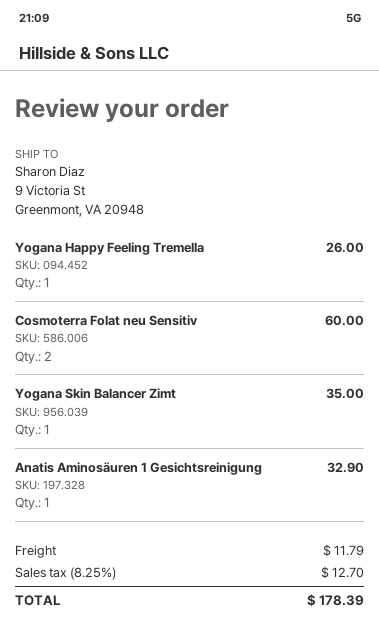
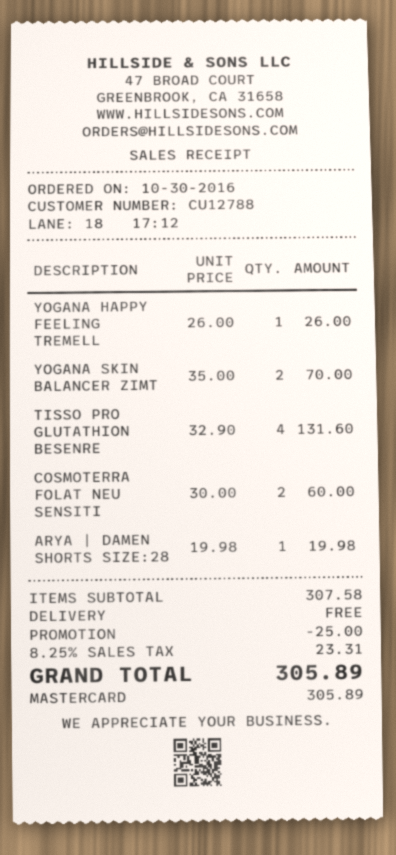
Yogana Skin Balancer Zimt: 1 for 35.00 -> 2 for 70.00
Anatis Aminosäuren 1 Gesichtsreinigung: 1 for 32.90 -> none
TISSO PRO GLUTATHION BESENRE: none -> 4 for 131.60
ARYA | DAMEN SHORTS SIZE:28: none -> 1 for 19.98
discount: none -> 25.00
shipping: 11.79 -> 0.00
tax: 8.25% = 12.70 -> 8.25% = 23.31
total: 178.39 -> 305.89

